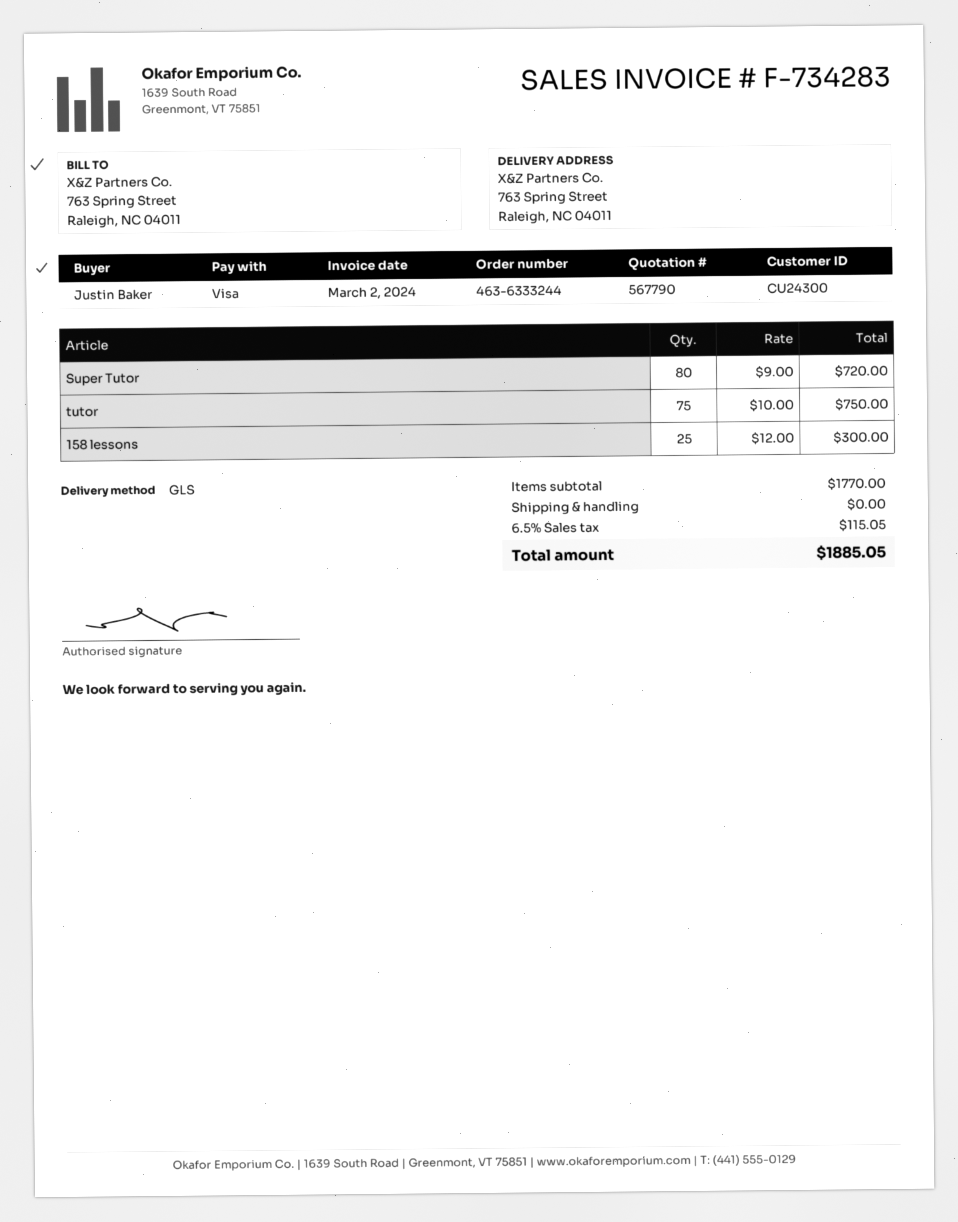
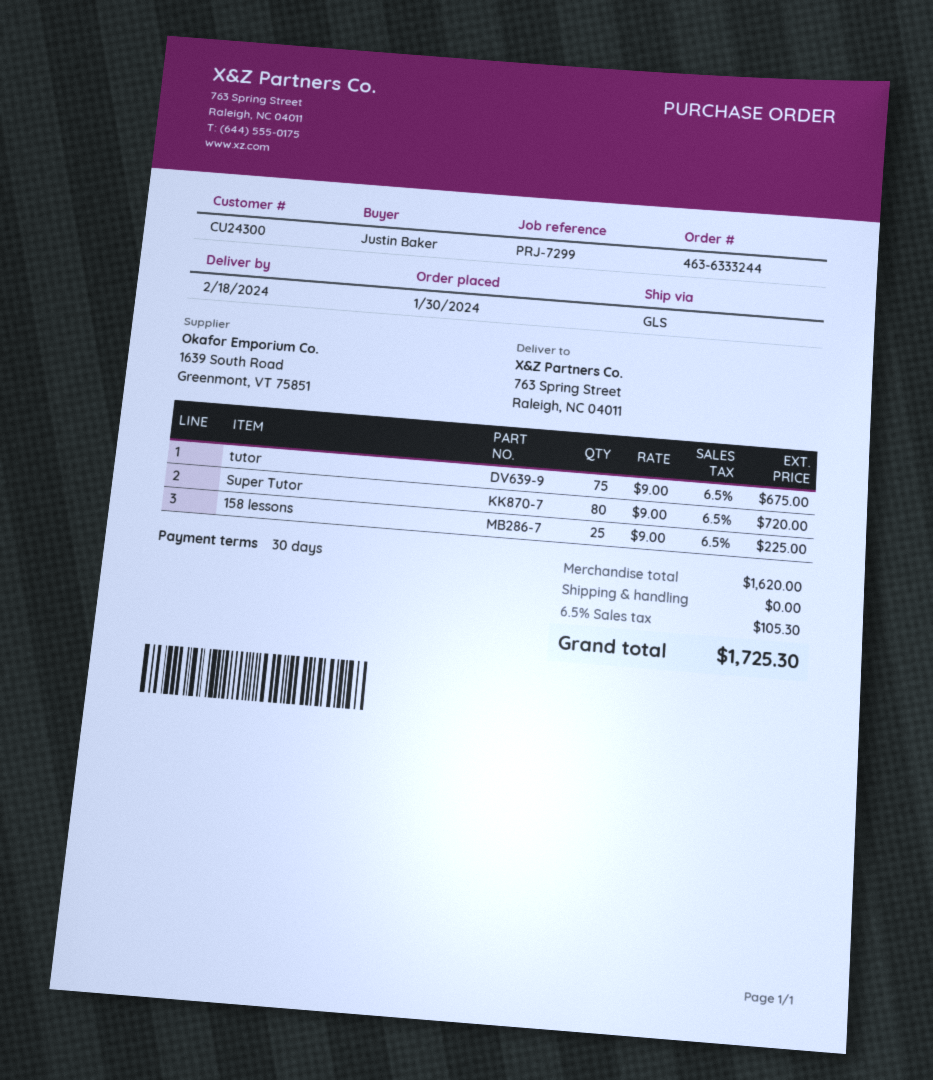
tutor: 75 x 10.00 = 750.00 -> 75 x 9.00 = 675.00
158 lessons: 25 x 12.00 = 300.00 -> 25 x 9.00 = 225.00
subtotal: 1770.00 -> 1620.00
tax: 6.5% = 115.05 -> 6.5% = 105.30
total: 1885.05 -> 1725.30

